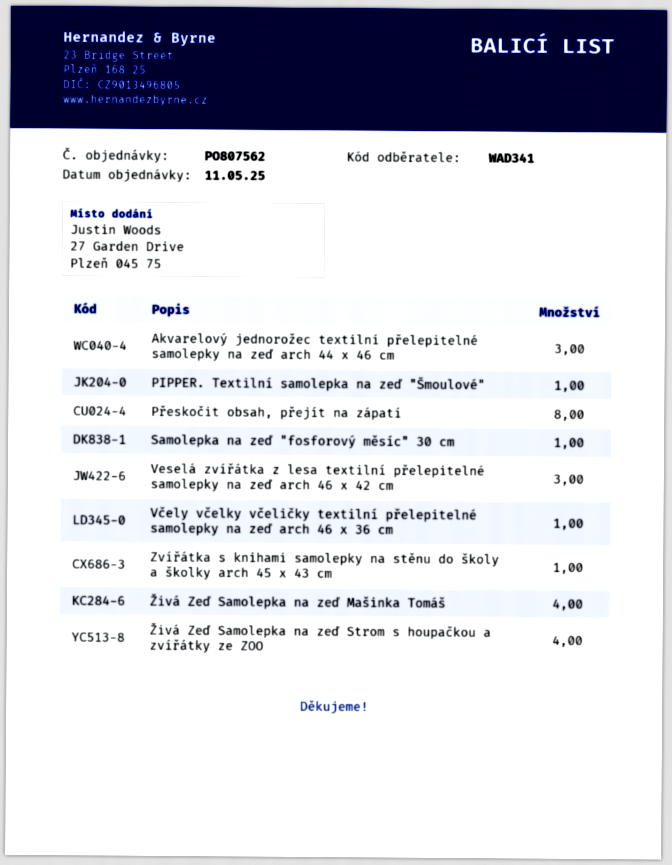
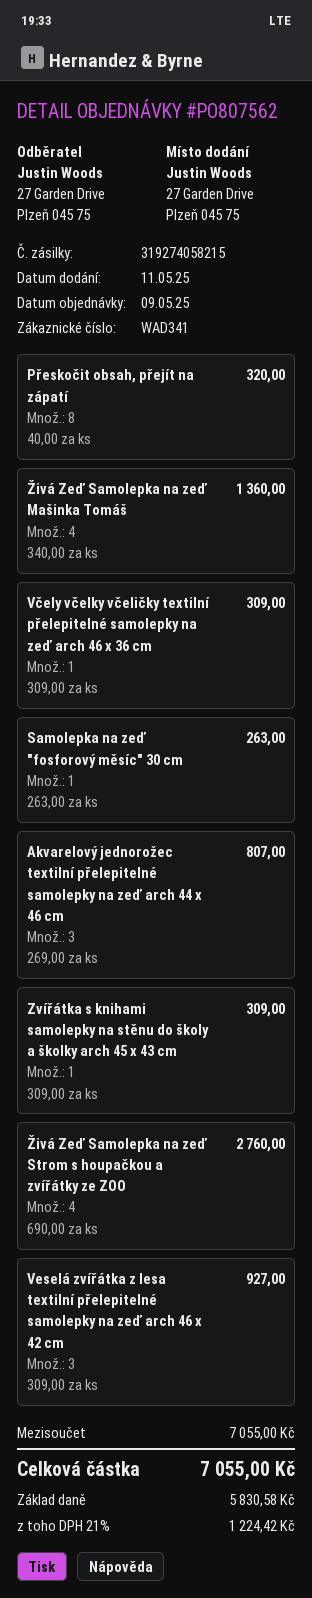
order date: 2025-05-11 -> 2025-05-09
PIPPER. Textilní samolepka na zeď "Šmoulové": 1 -> none

